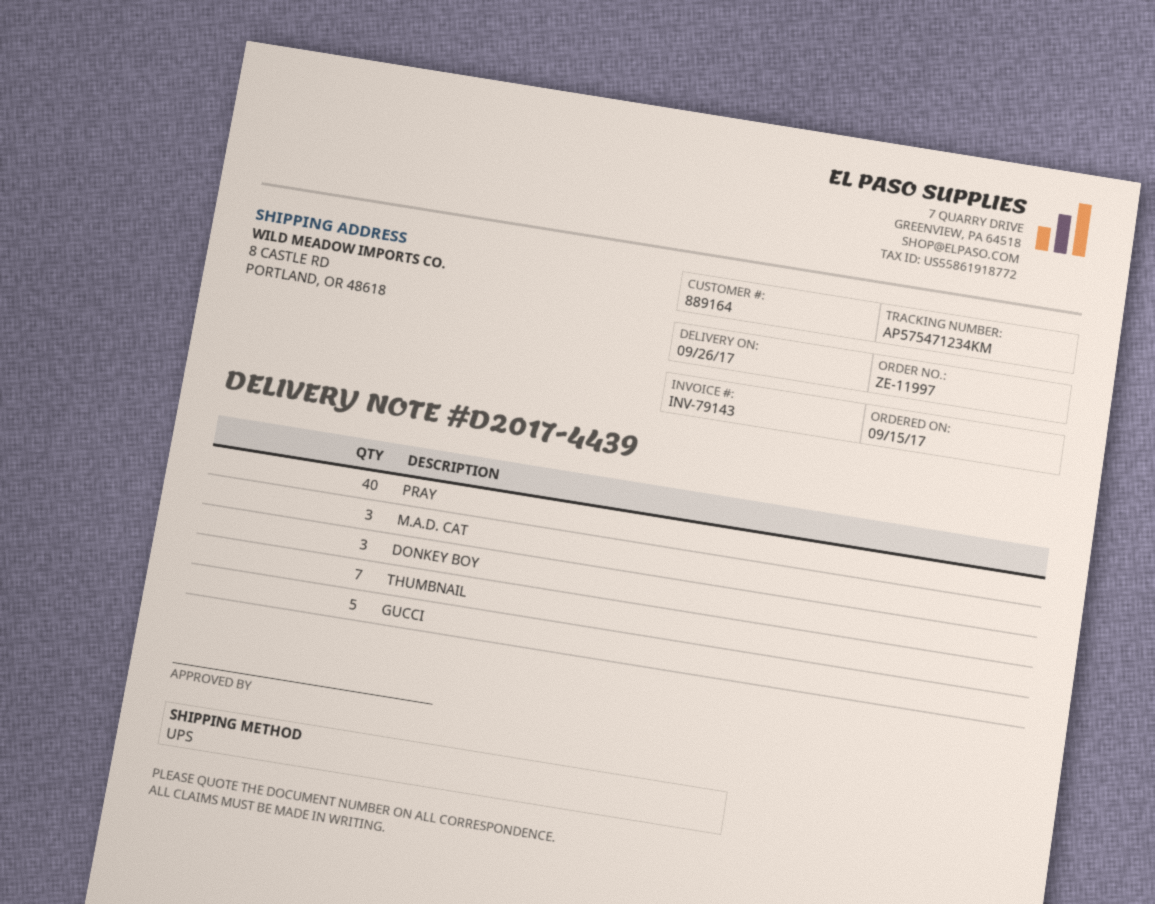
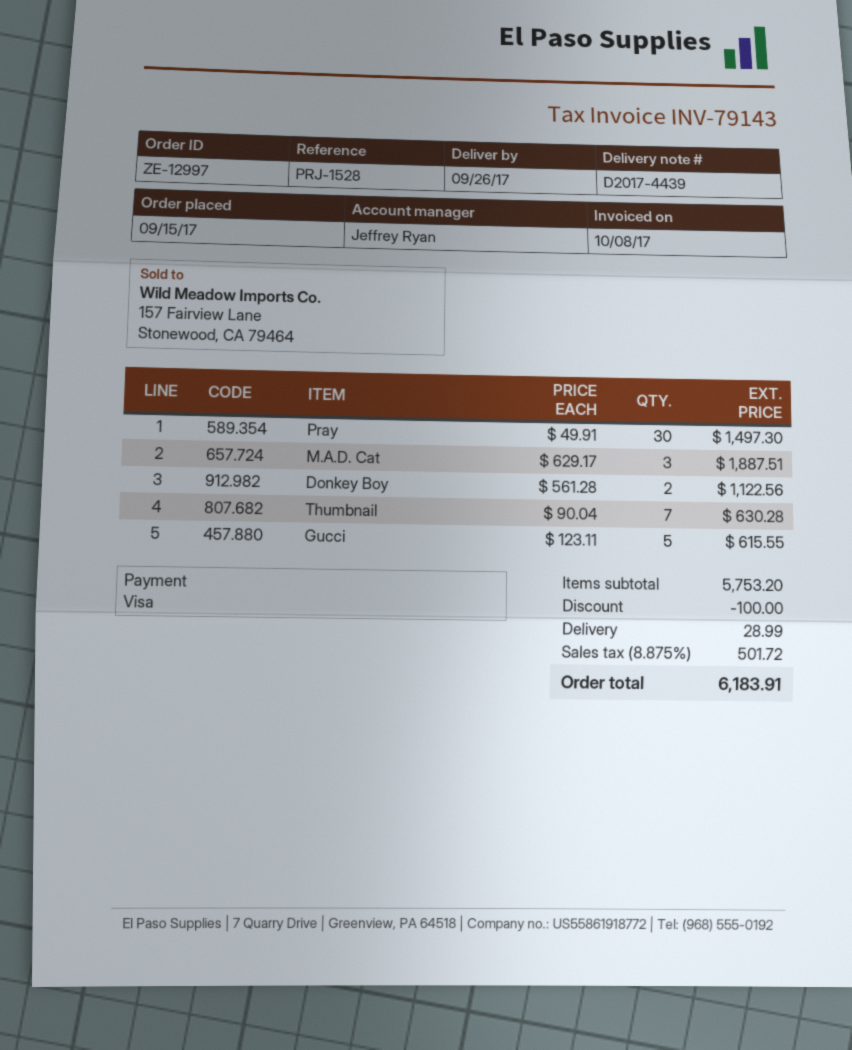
order number: ZE-11997 -> ZE-12997
PRAY: 40 -> 30
DONKEY BOY: 3 -> 2

